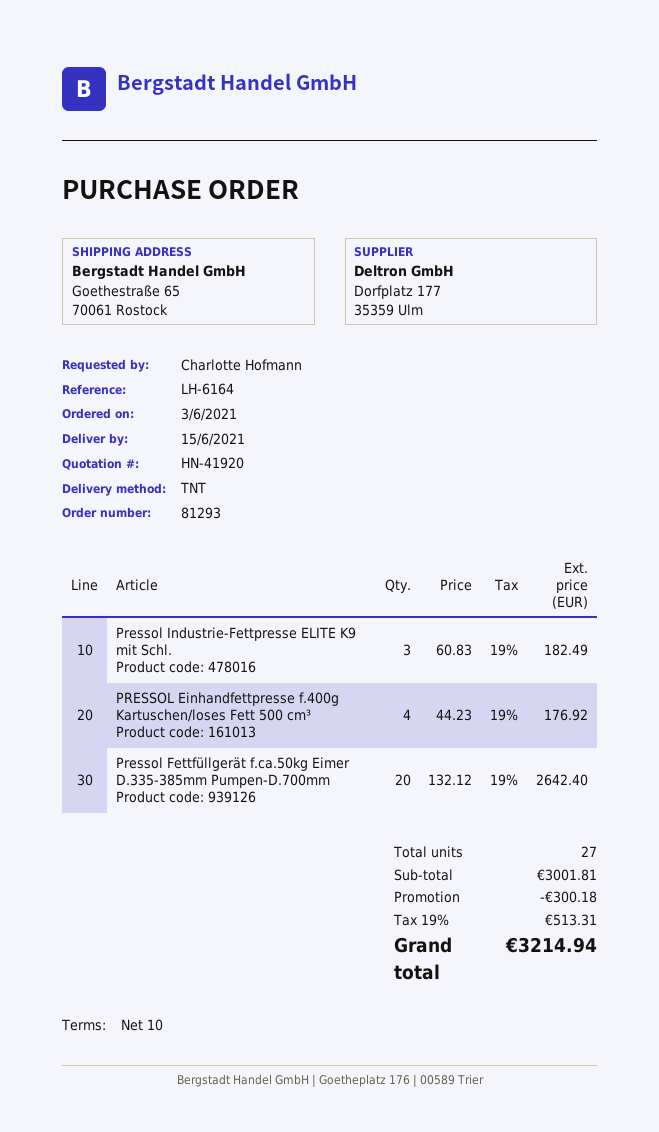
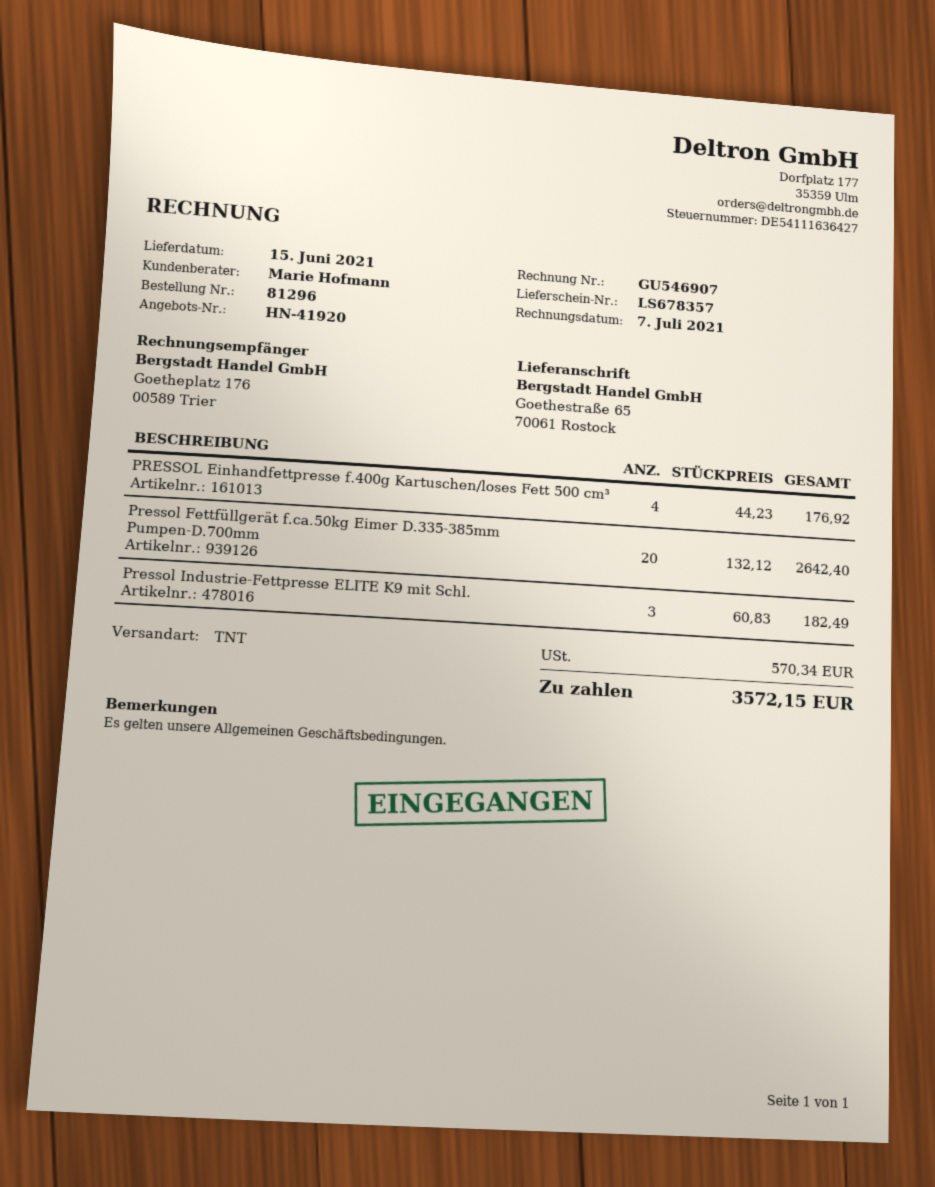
order number: 81293 -> 81296
discount: 300.18 -> none
tax: 513.31 -> 570.34
total: 3214.94 -> 3572.15

